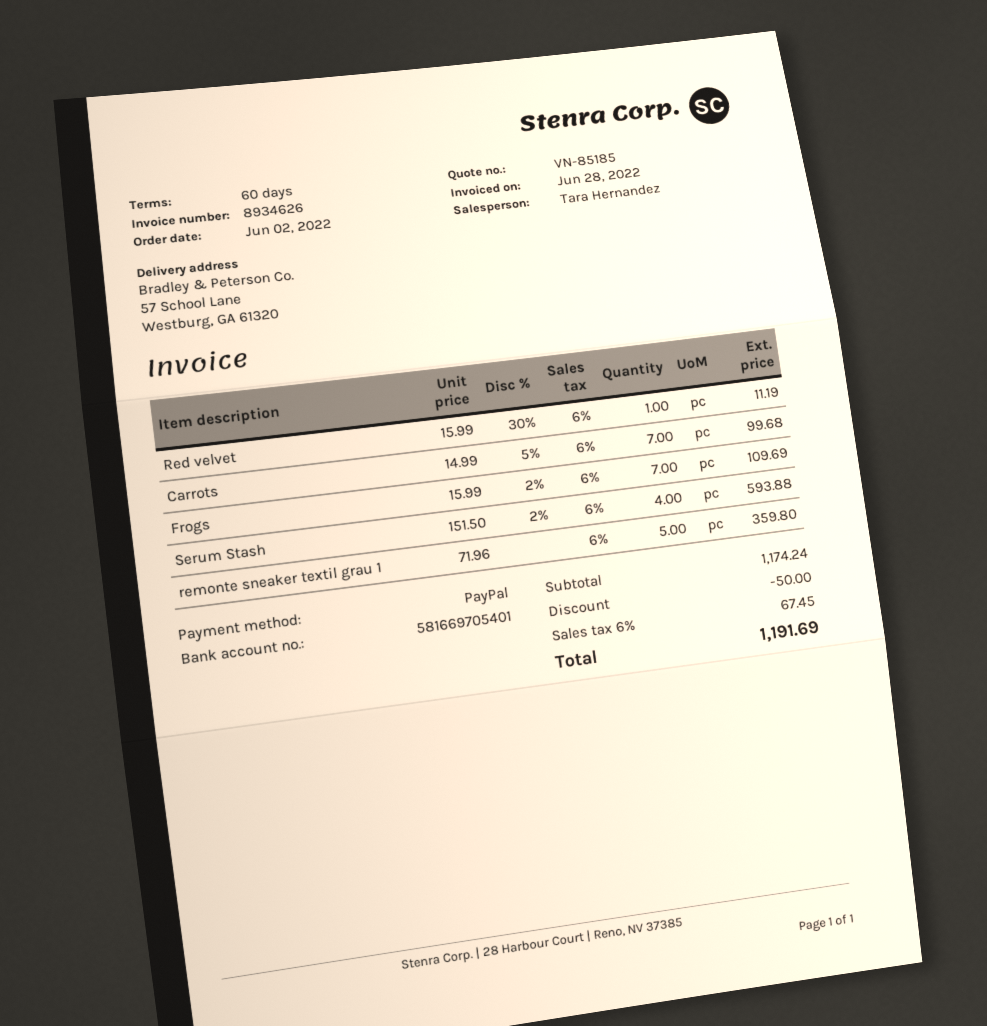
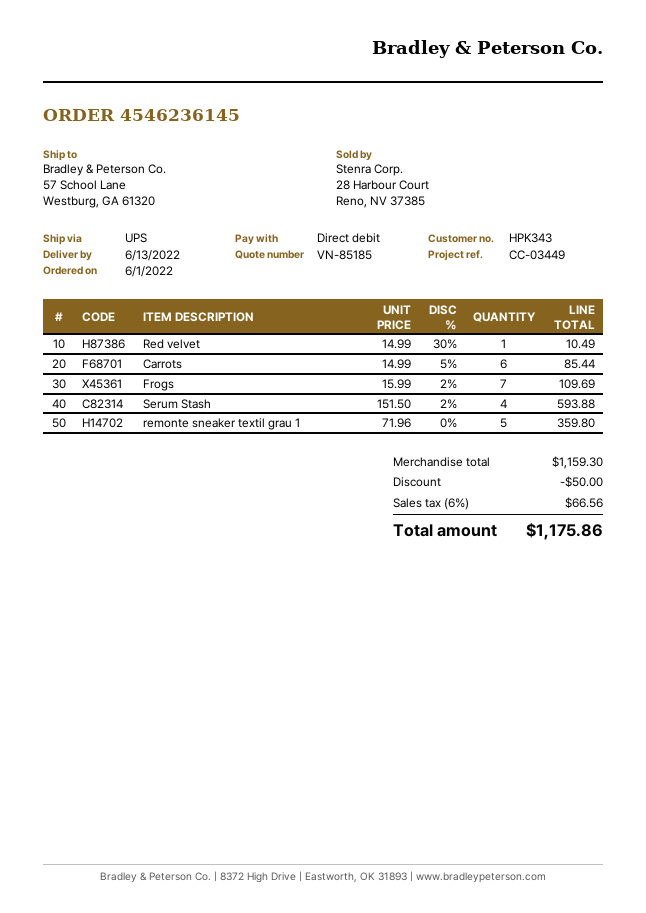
order date: 2022-06-02 -> 2022-06-01
payment method: PayPal -> direct debit
Red velvet: 1 x 15.99 - 30% = 11.19 -> 1 x 14.99 - 30% = 10.49
Carrots: 7 x 14.99 - 5% = 99.68 -> 6 x 14.99 - 5% = 85.44
subtotal: 1174.24 -> 1159.30
tax: 6% = 67.45 -> 6% = 66.56
total: 1191.69 -> 1175.86

